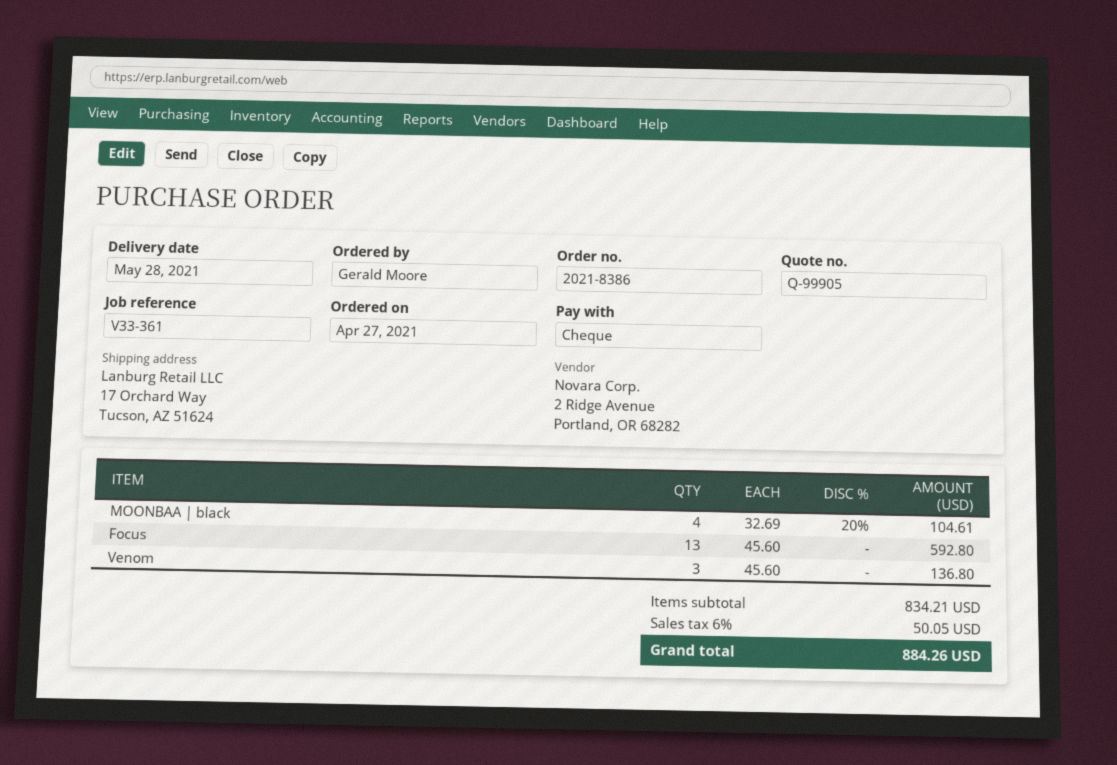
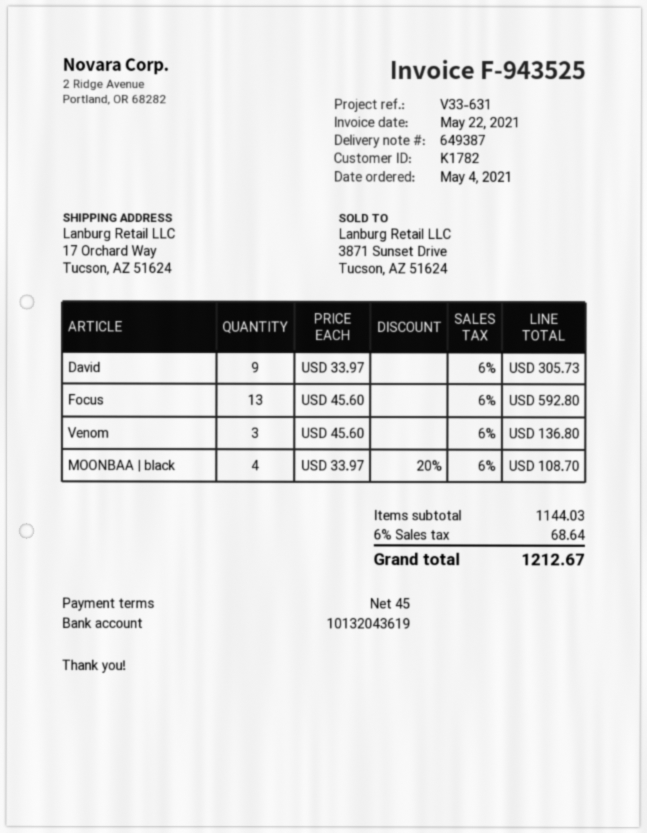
order date: 2021-04-27 -> 2021-05-04
reference: V33-361 -> V33-631
MOONBAA | black: 4 x 32.69 - 20% = 104.61 -> 4 x 33.97 - 20% = 108.70
David: none -> 9 x 33.97 = 305.73
subtotal: 834.21 -> 1144.03
tax: 6% = 50.05 -> 6% = 68.64
total: 884.26 -> 1212.67

